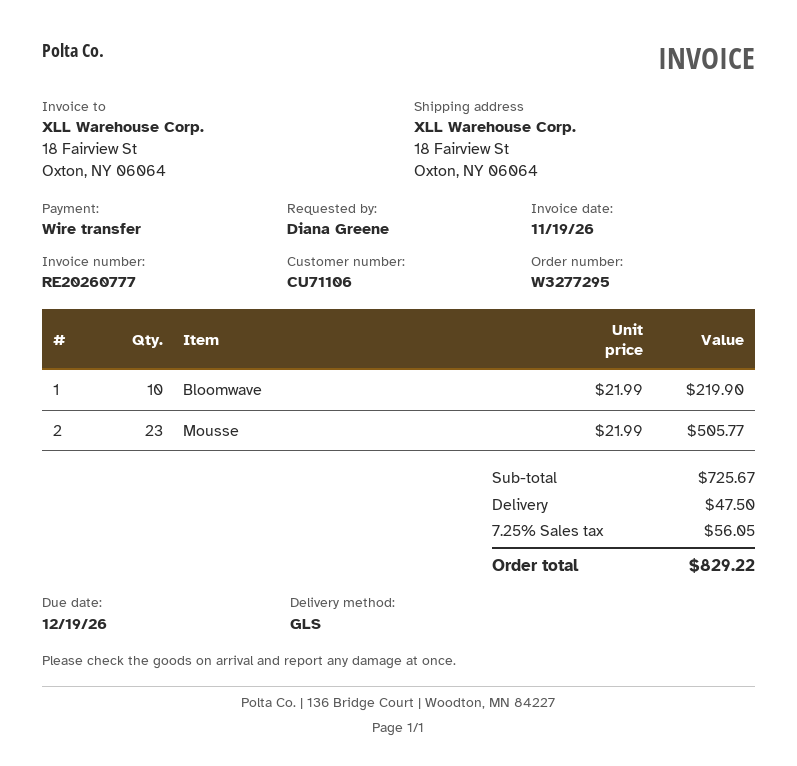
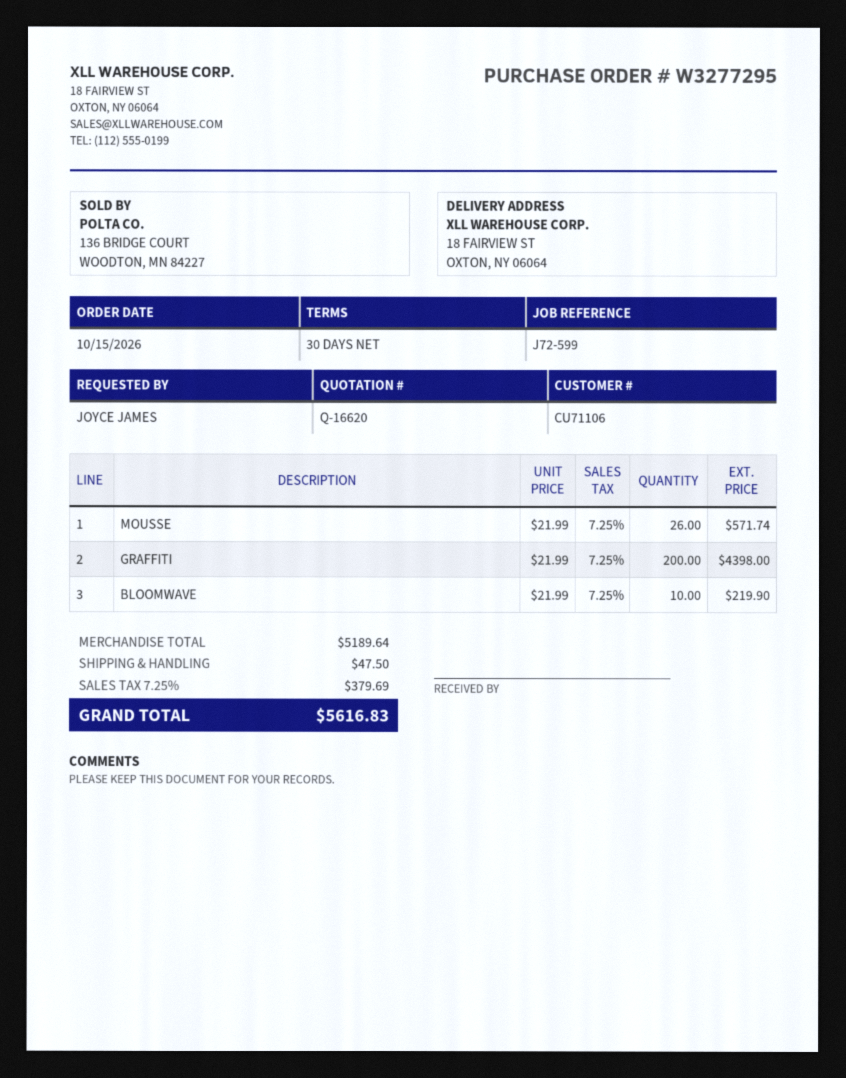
ordered by: Diana Greene -> JOYCE JAMES
Mousse: 23 x 21.99 = 505.77 -> 26 x 21.99 = 571.74
GRAFFITI: none -> 200 x 21.99 = 4398.00
subtotal: 725.67 -> 5189.64
tax: 7.25% = 56.05 -> 7.25% = 379.69
total: 829.22 -> 5616.83

